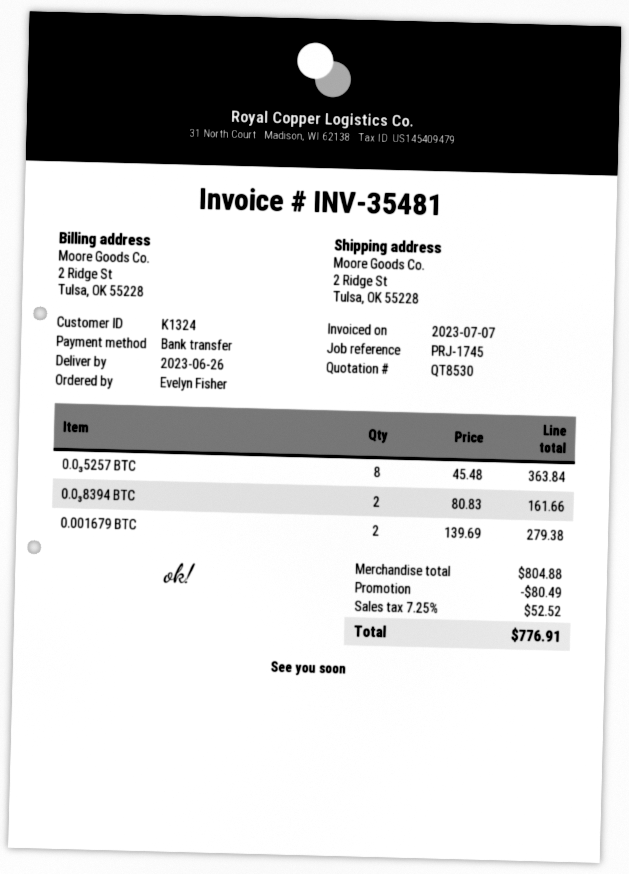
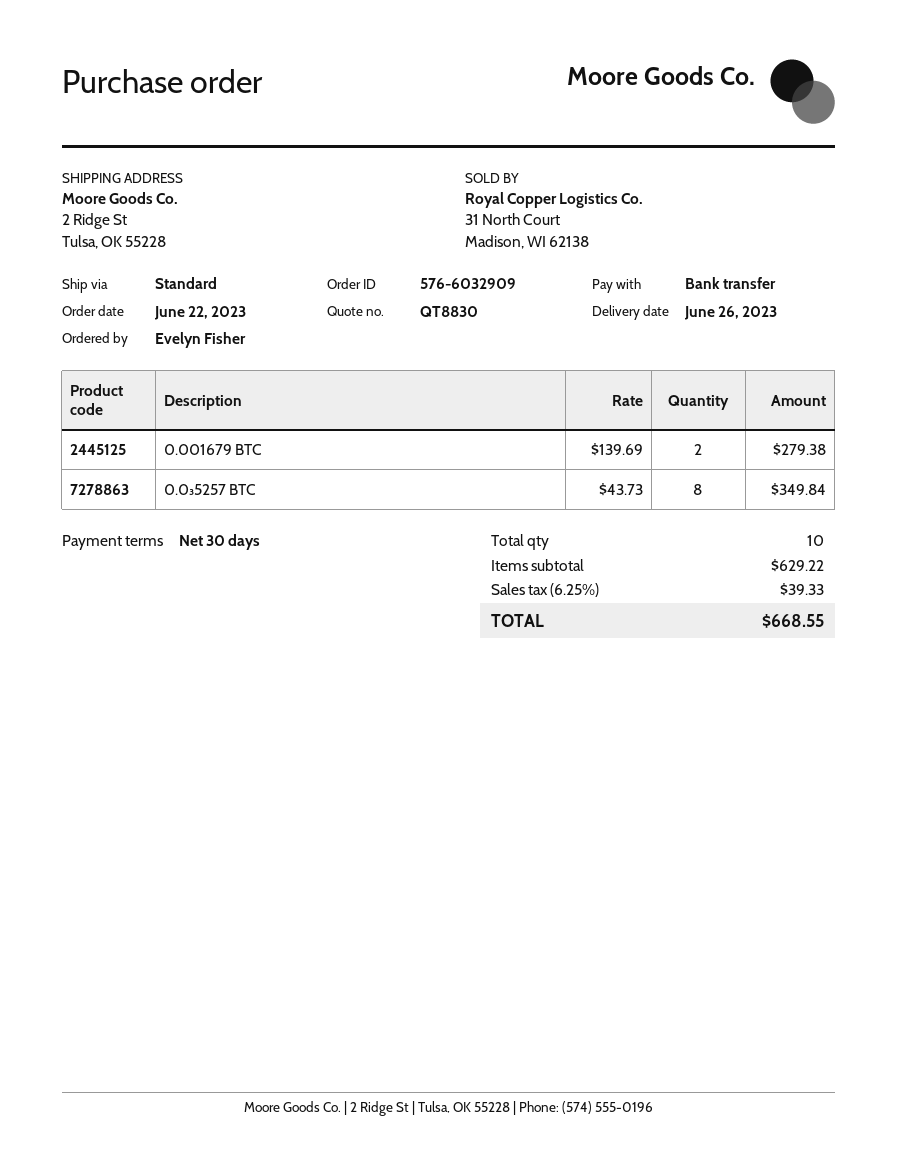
quote number: QT8530 -> QT8830
0.0₃5257 BTC: 8 x 45.48 = 363.84 -> 8 x 43.73 = 349.84
0.0₃8394 BTC: 2 x 80.83 = 161.66 -> none
subtotal: 804.88 -> 629.22
discount: 80.49 -> none
tax: 7.25% = 52.52 -> 6.25% = 39.33
total: 776.91 -> 668.55

